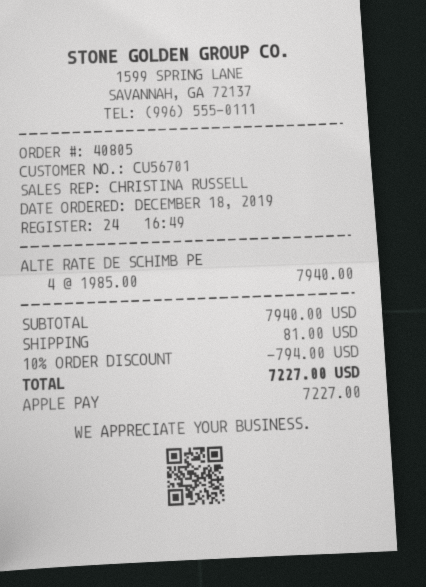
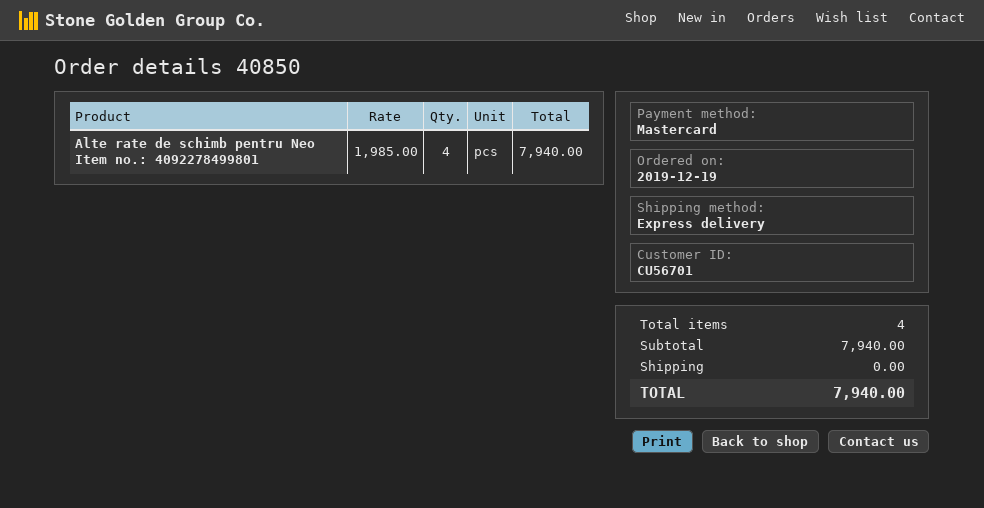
order number: 40805 -> 40850
order date: 2019-12-18 -> 2019-12-19
payment method: Apple Pay -> Mastercard
discount: 10% = 794.00 -> none
shipping: 81.00 -> 0.00
total: 7227.00 -> 7940.00

